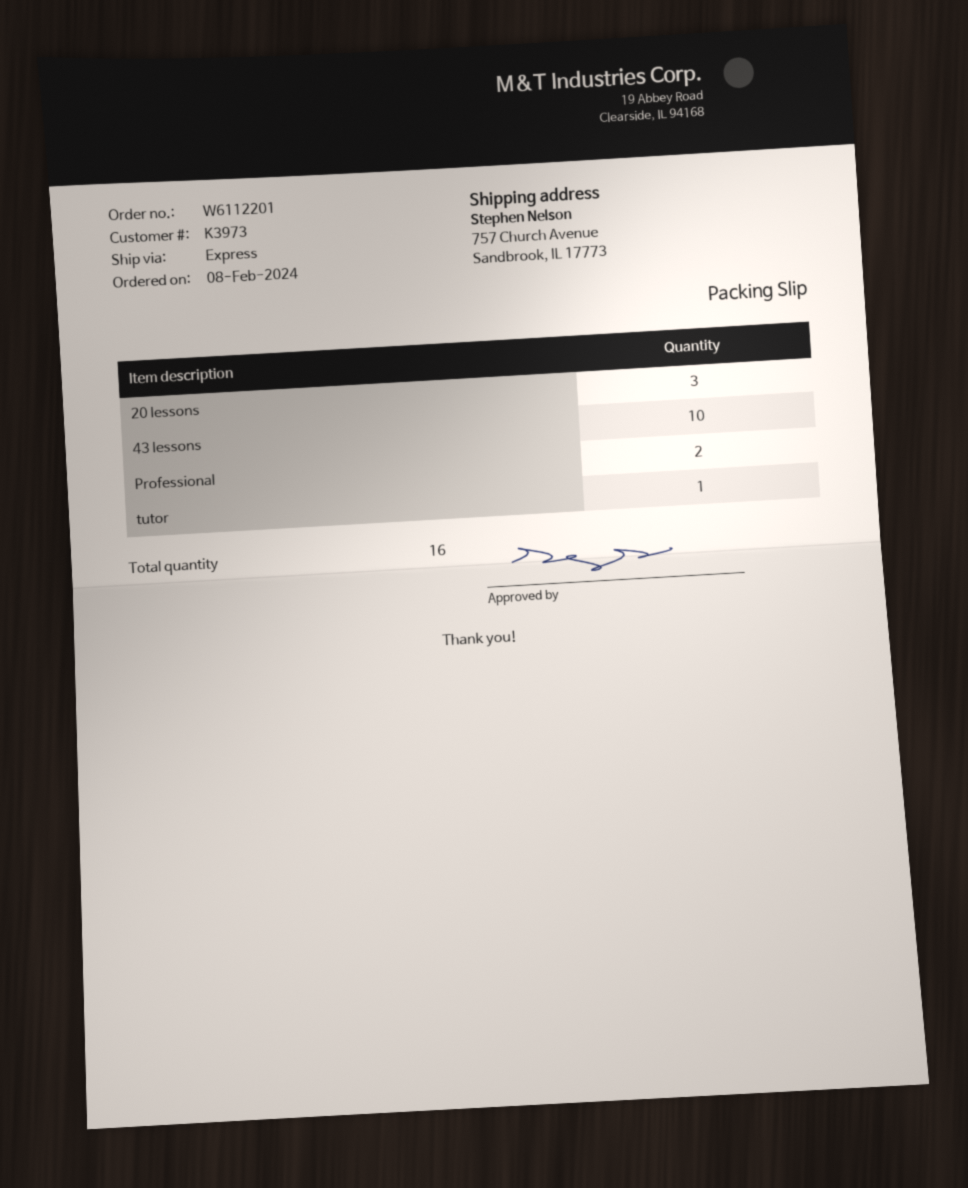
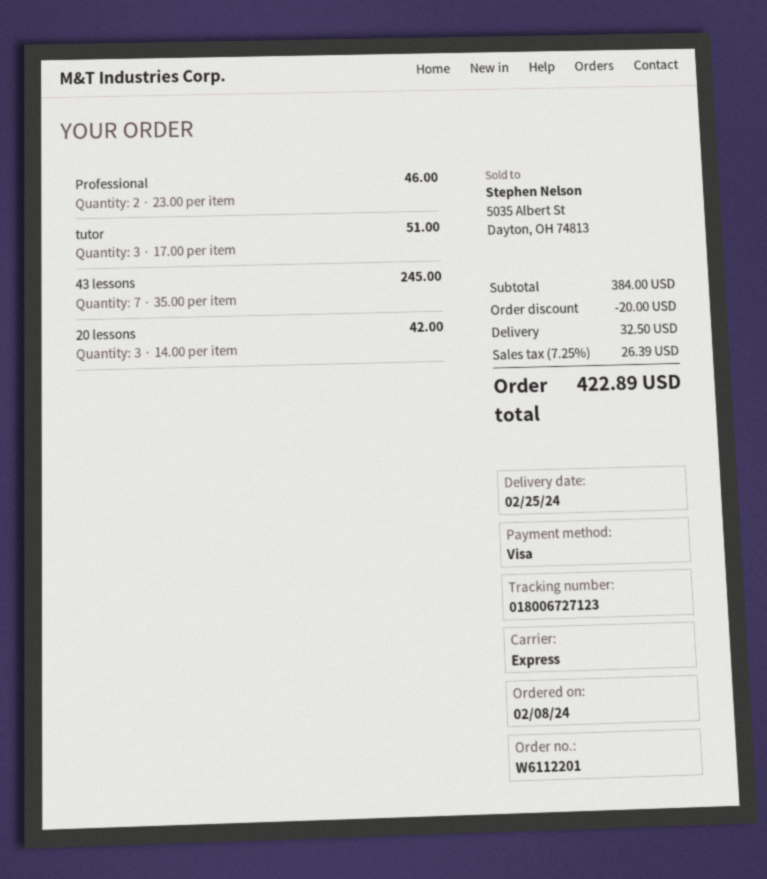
43 lessons: 10 -> 7
tutor: 1 -> 3

